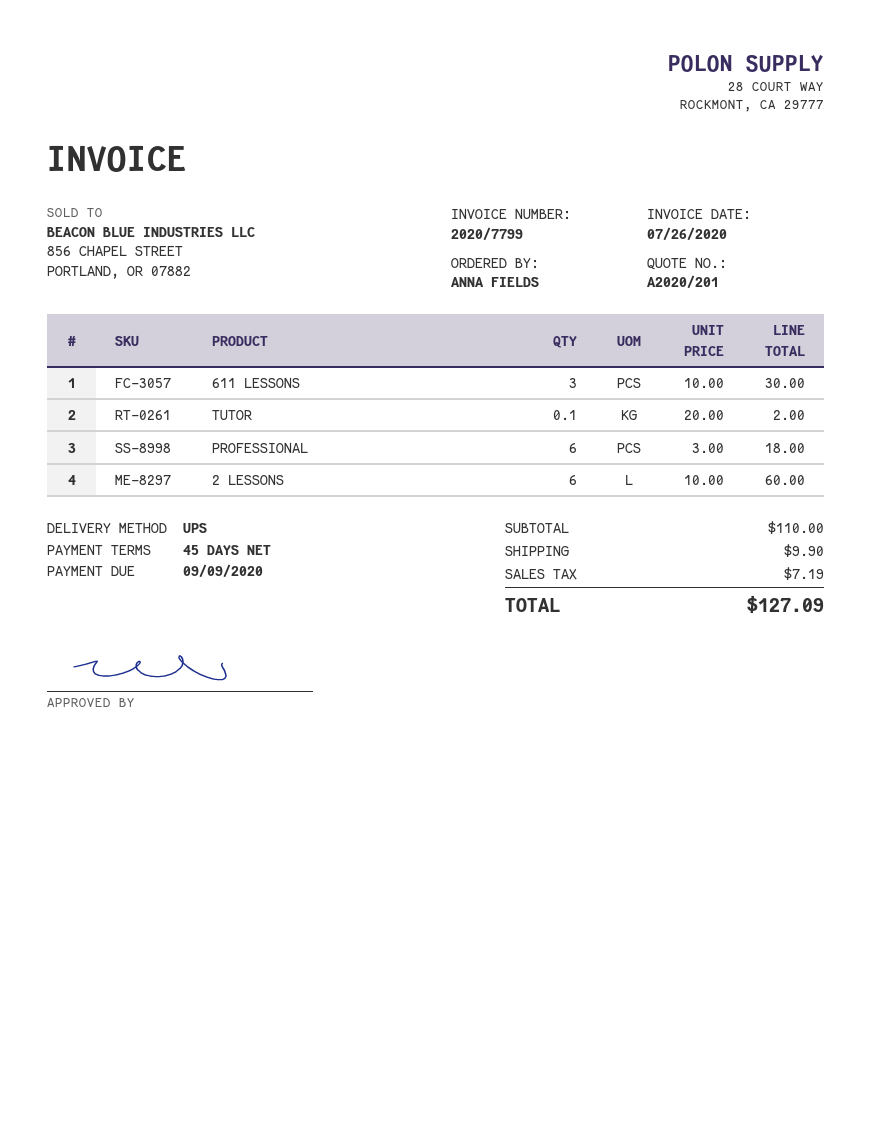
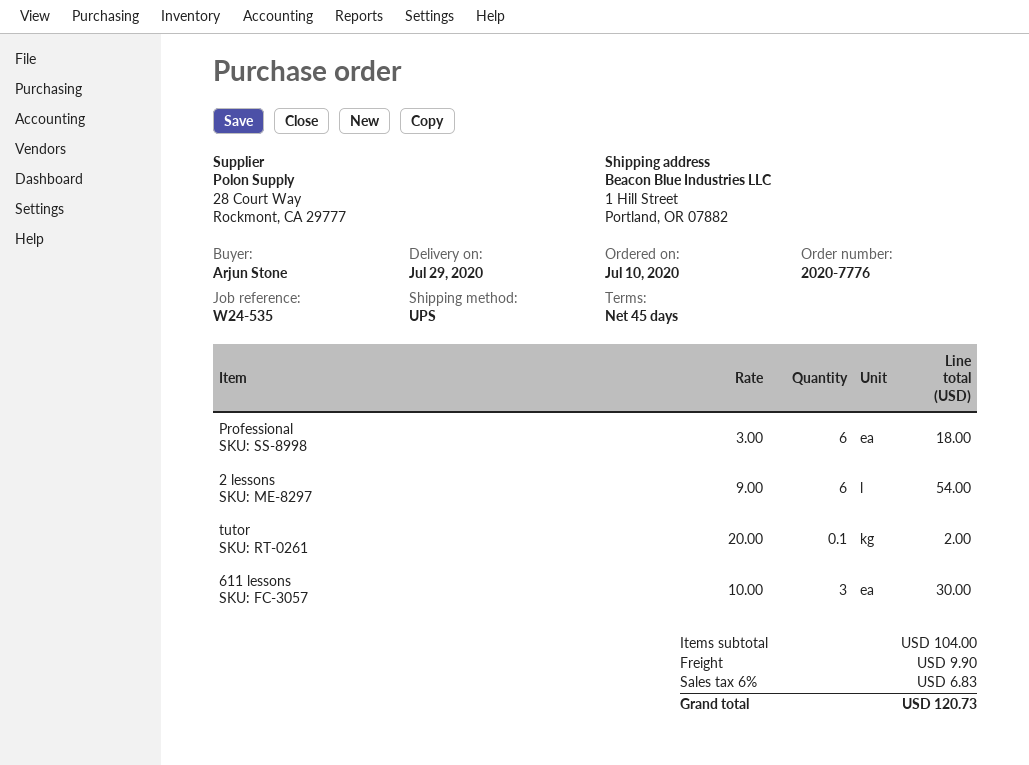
ordered by: ANNA FIELDS -> Arjun Stone
2 LESSONS: 6 x 10.00 = 60.00 -> 6 x 9.00 = 54.00
subtotal: 110.00 -> 104.00
tax: 7.19 -> 6.83
total: 127.09 -> 120.73

